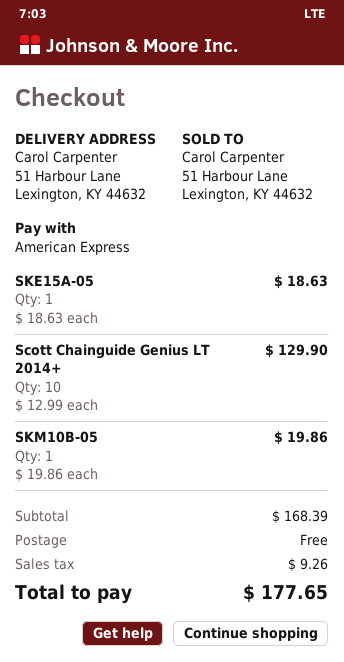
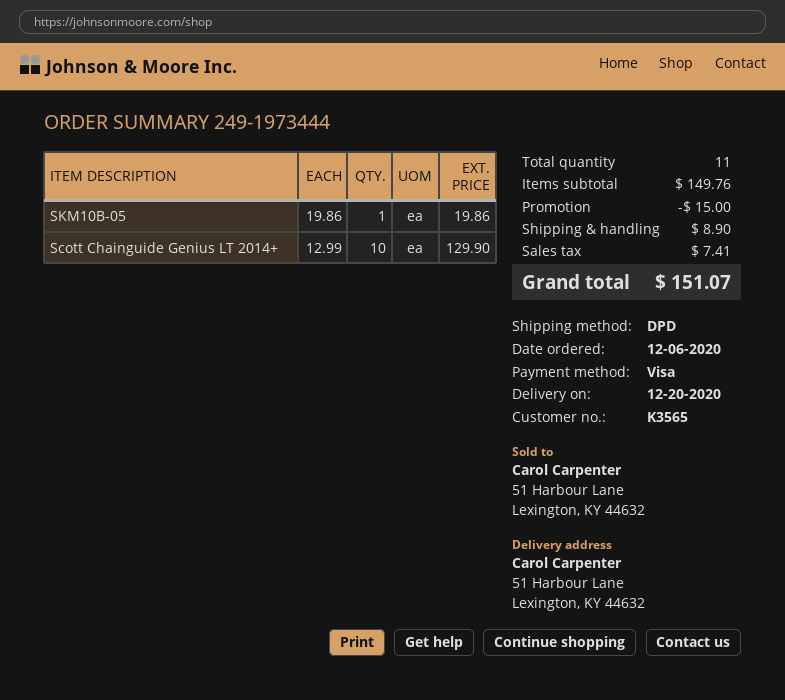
payment method: American Express -> Visa
SKE15A-05: 1 x 18.63 = 18.63 -> none
subtotal: 168.39 -> 149.76
discount: none -> 15.00
shipping: 0.00 -> 8.90
tax: 9.26 -> 7.41
total: 177.65 -> 151.07

